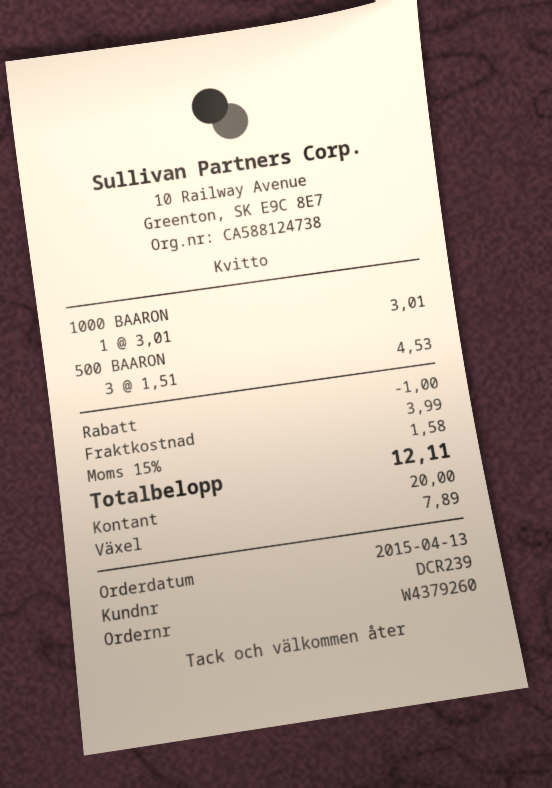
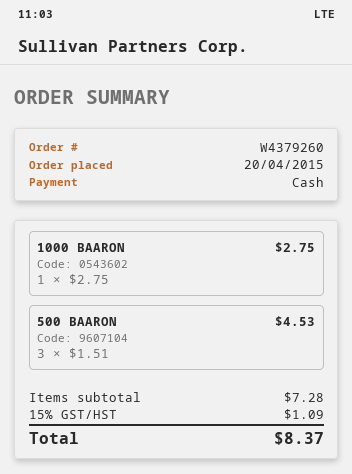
order date: 2015-04-13 -> 2015-04-20
1000 BAARON: 1 x 3.01 = 3.01 -> 1 x 2.75 = 2.75
discount: 1.00 -> none
shipping: 3.99 -> none
tax: 15% = 1.58 -> 15% = 1.09
total: 12.11 -> 8.37

